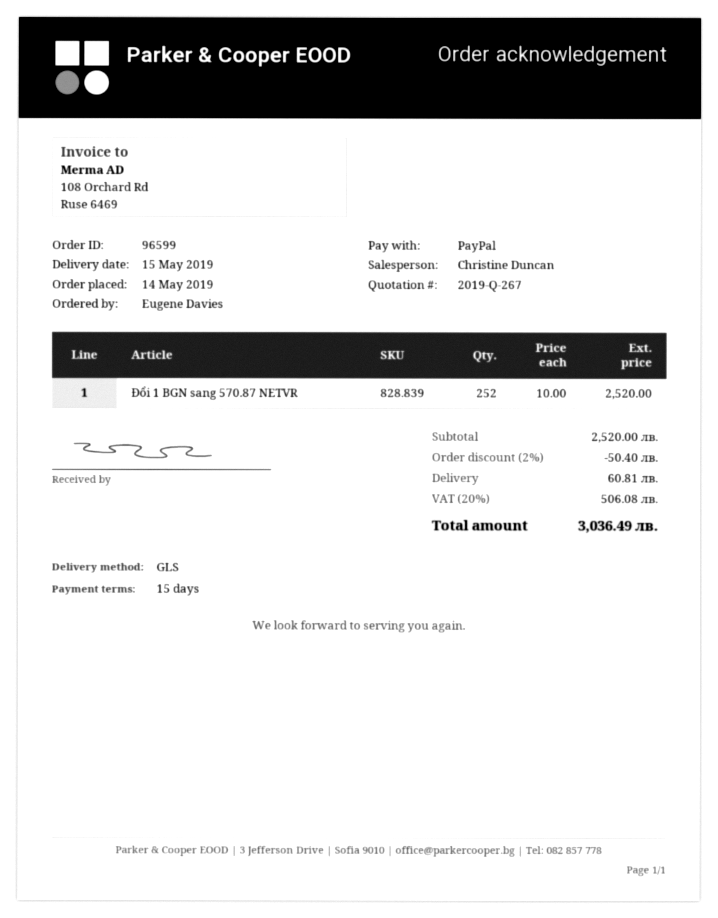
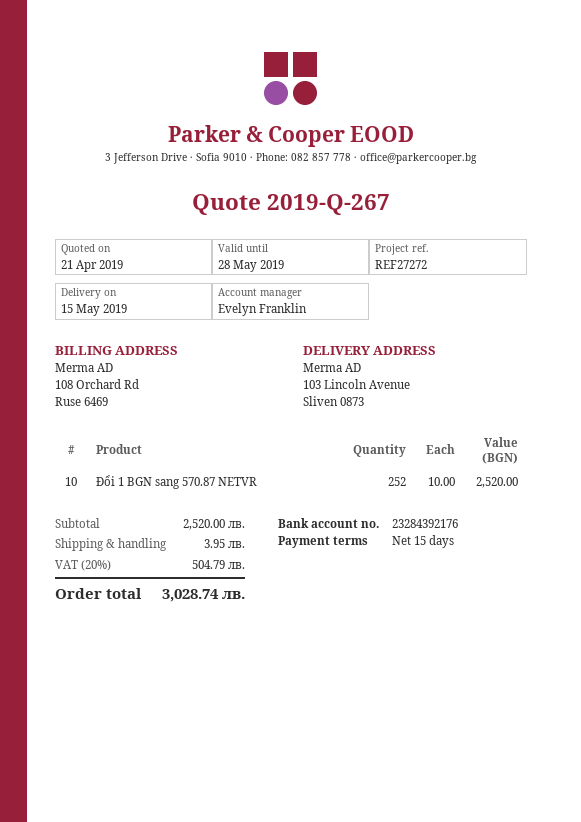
sales rep: Christine Duncan -> Evelyn Franklin
discount: 2% = 50.40 -> none
shipping: 60.81 -> 3.95
tax: 20% = 506.08 -> 20% = 504.79
total: 3036.49 -> 3028.74

